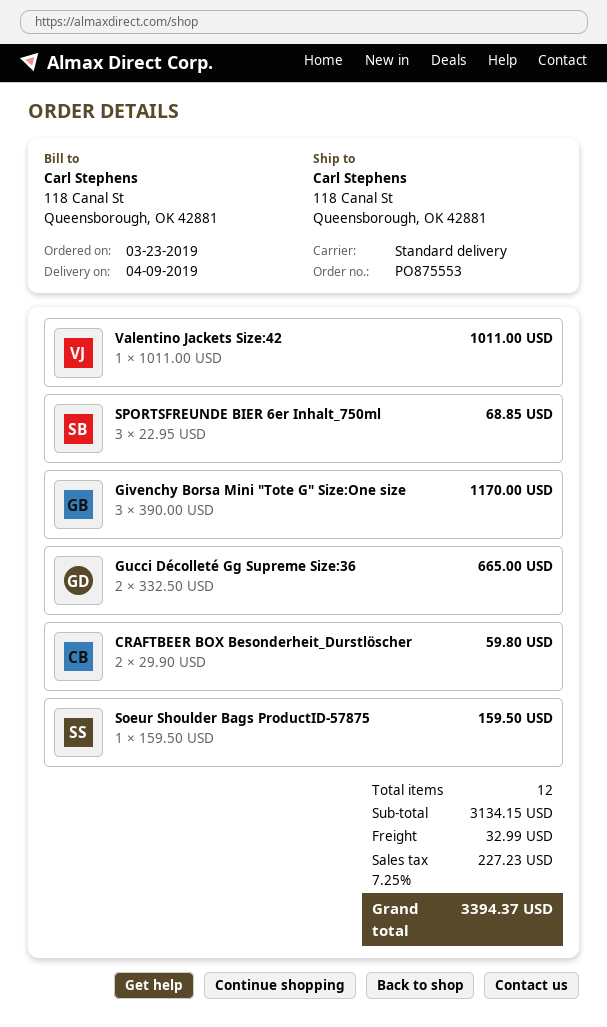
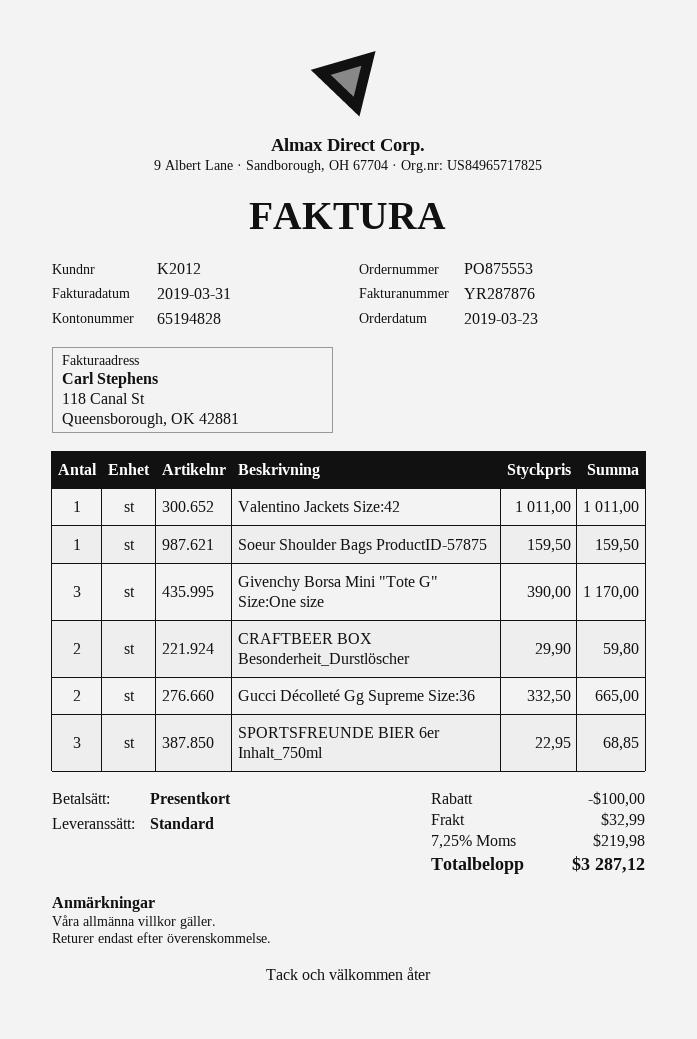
discount: none -> 100.00
tax: 7.25% = 227.23 -> 7.25% = 219.98
total: 3394.37 -> 3287.12

